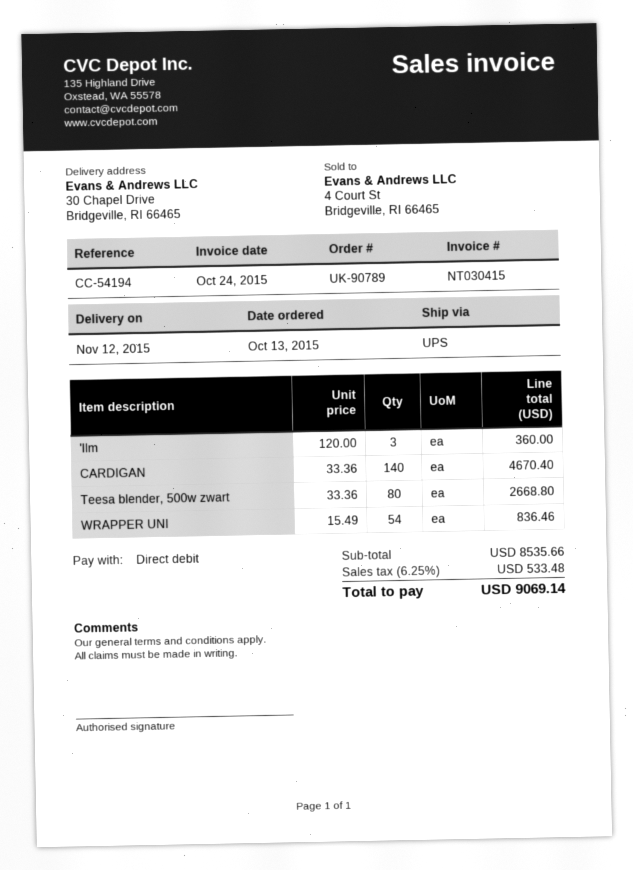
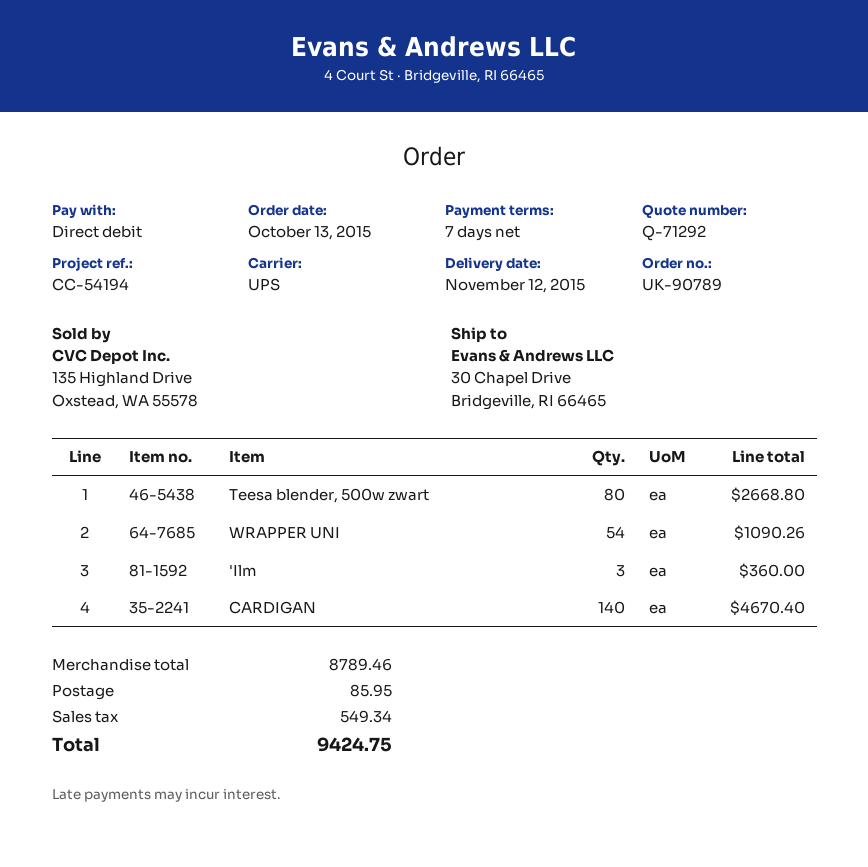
WRAPPER UNI: 54 for 836.46 -> 54 for 1090.26
subtotal: 8535.66 -> 8789.46
shipping: none -> 85.95
tax: 533.48 -> 549.34
total: 9069.14 -> 9424.75

